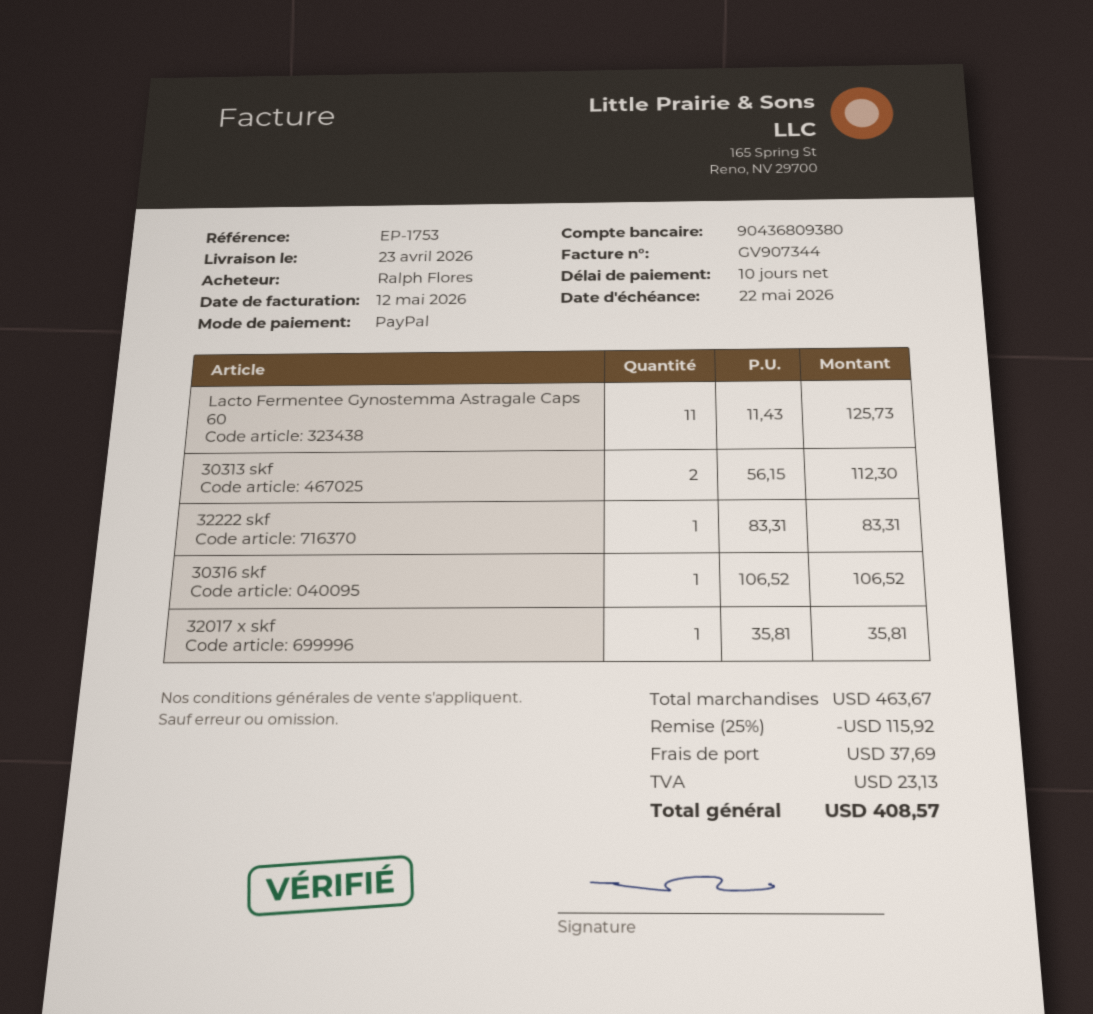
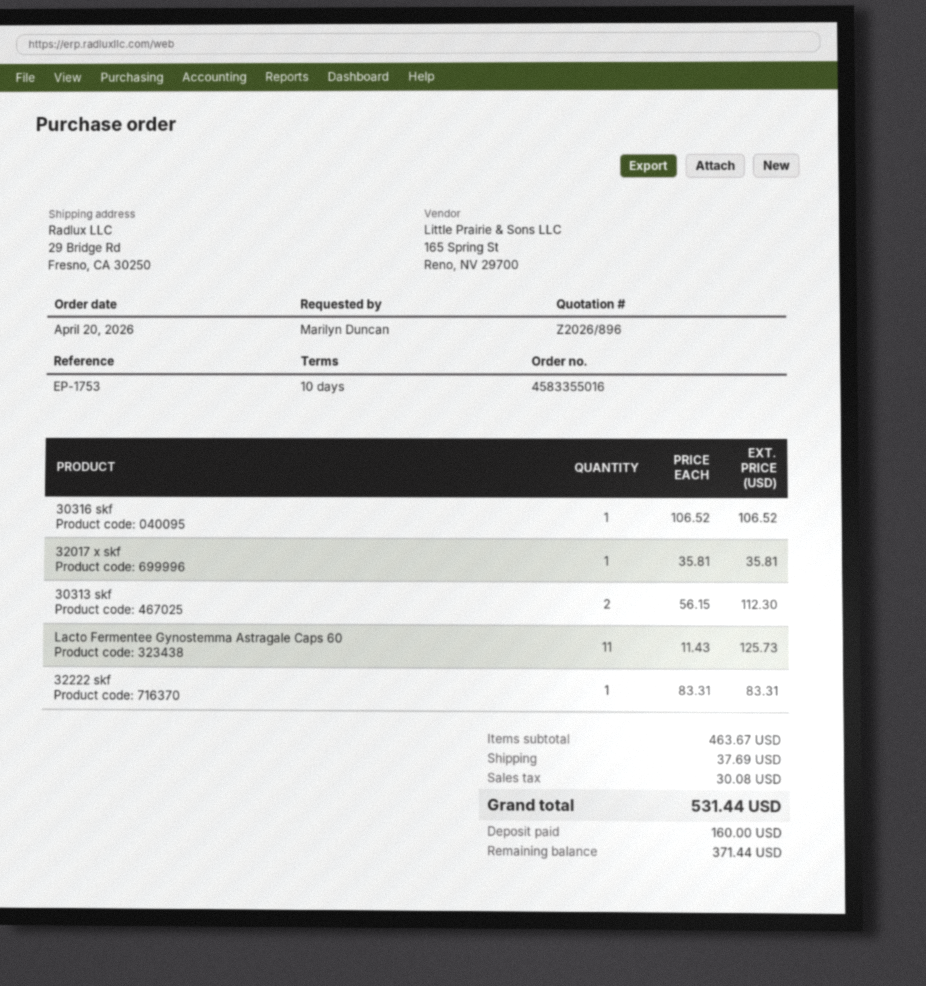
ordered by: Ralph Flores -> Marilyn Duncan
discount: 25% = 115.92 -> none
tax: 23.13 -> 30.08
total: 408.57 -> 531.44

